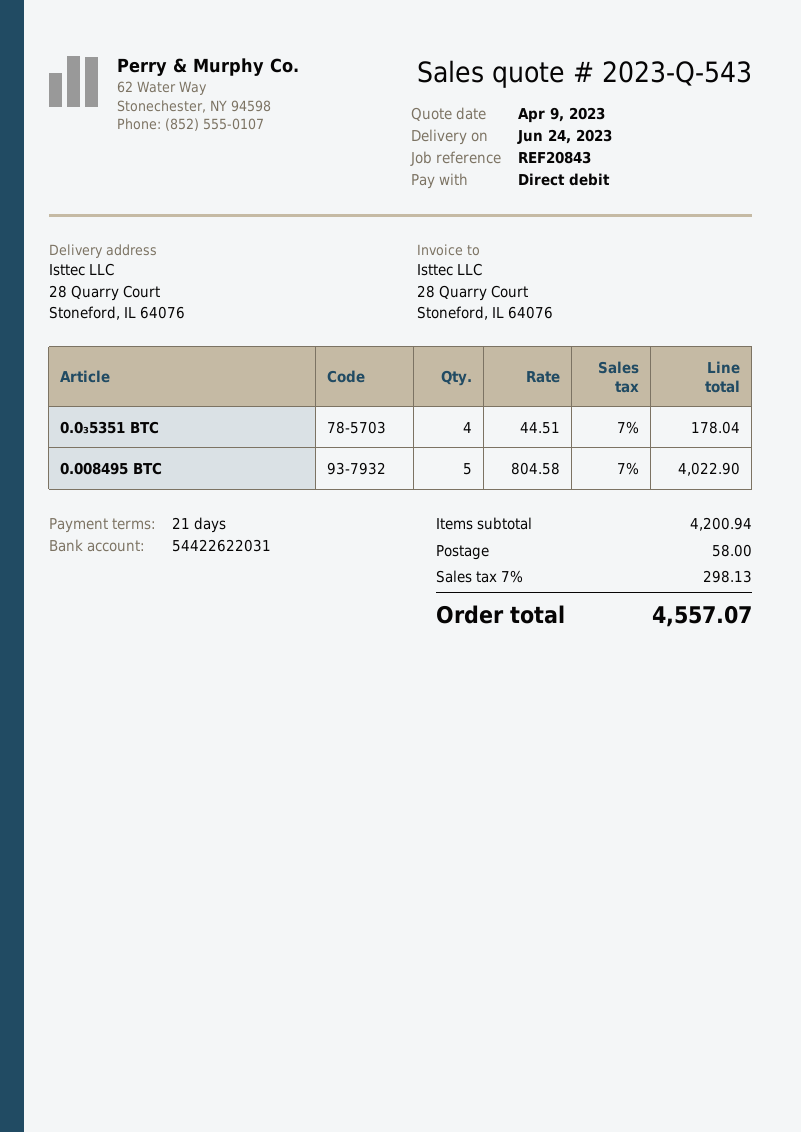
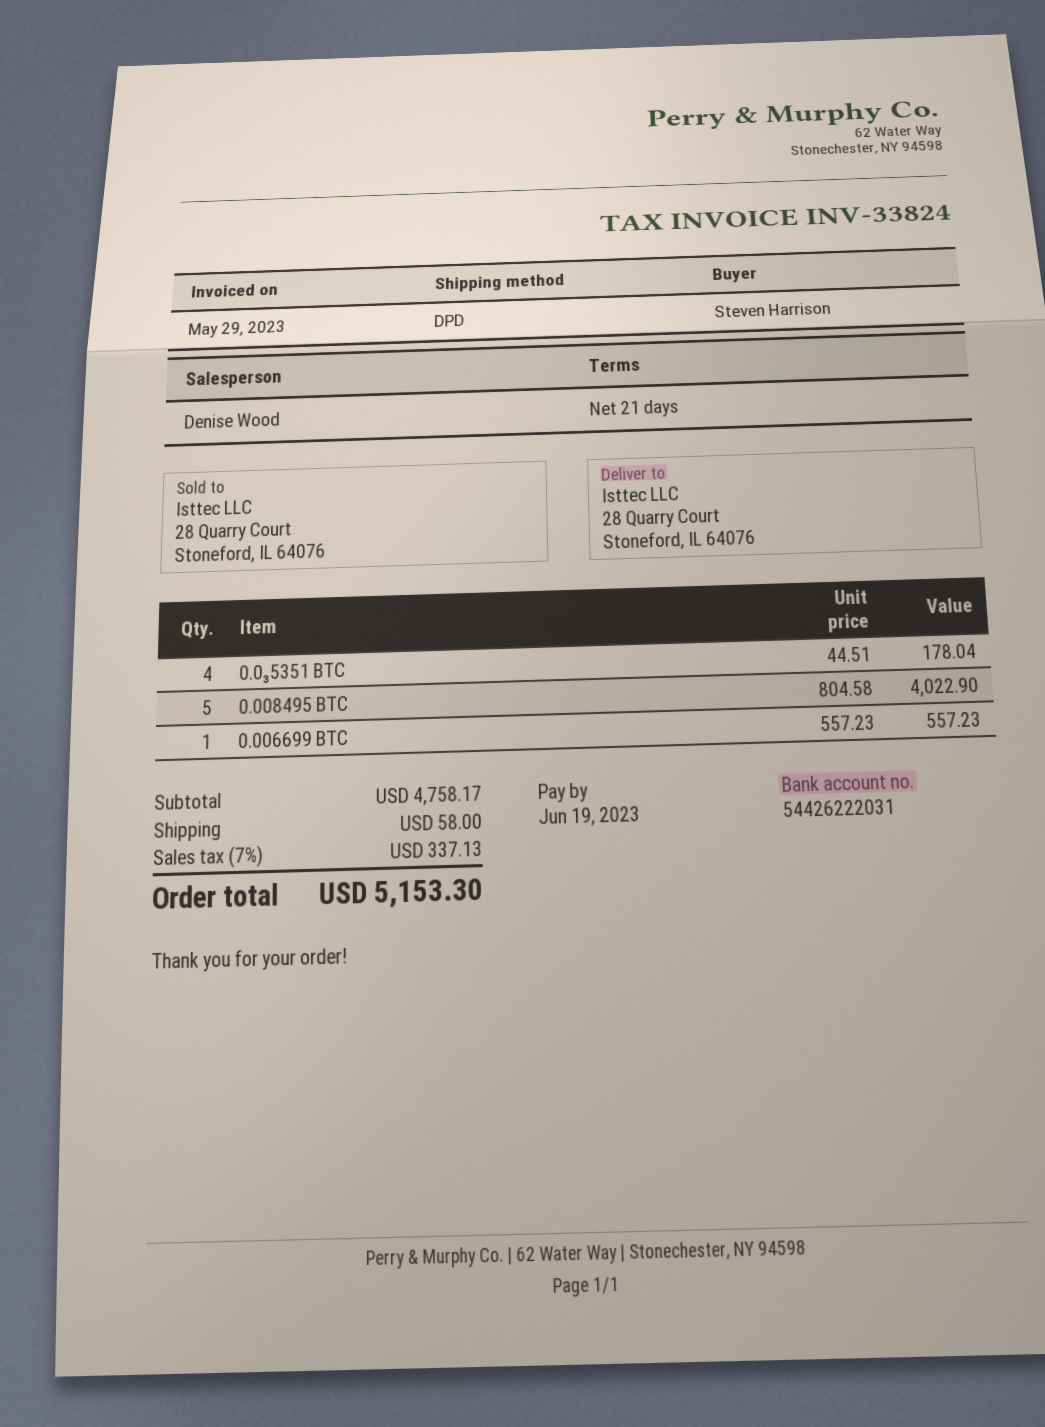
bank account: 54422622031 -> 54426222031
0.006699 BTC: none -> 1 x 557.23 = 557.23
subtotal: 4200.94 -> 4758.17
tax: 7% = 298.13 -> 7% = 337.13
total: 4557.07 -> 5153.30

